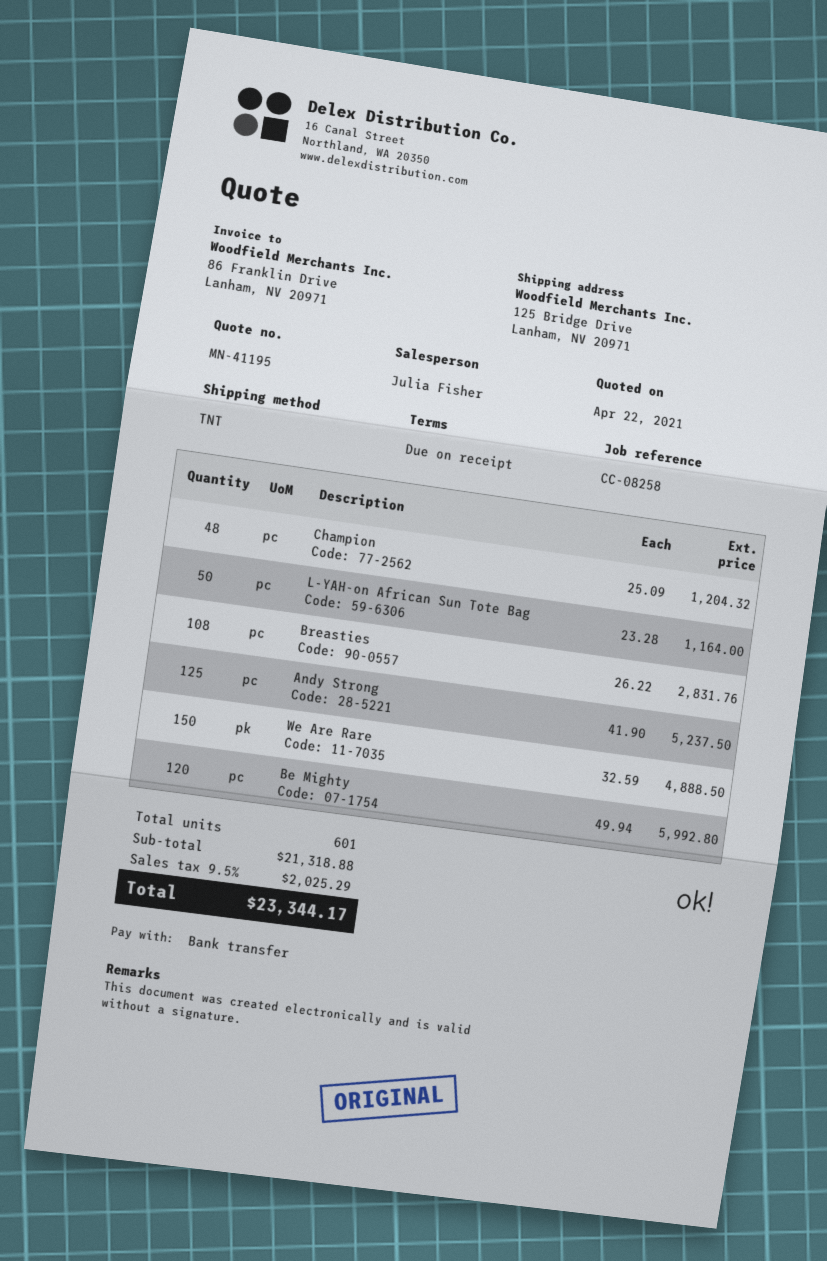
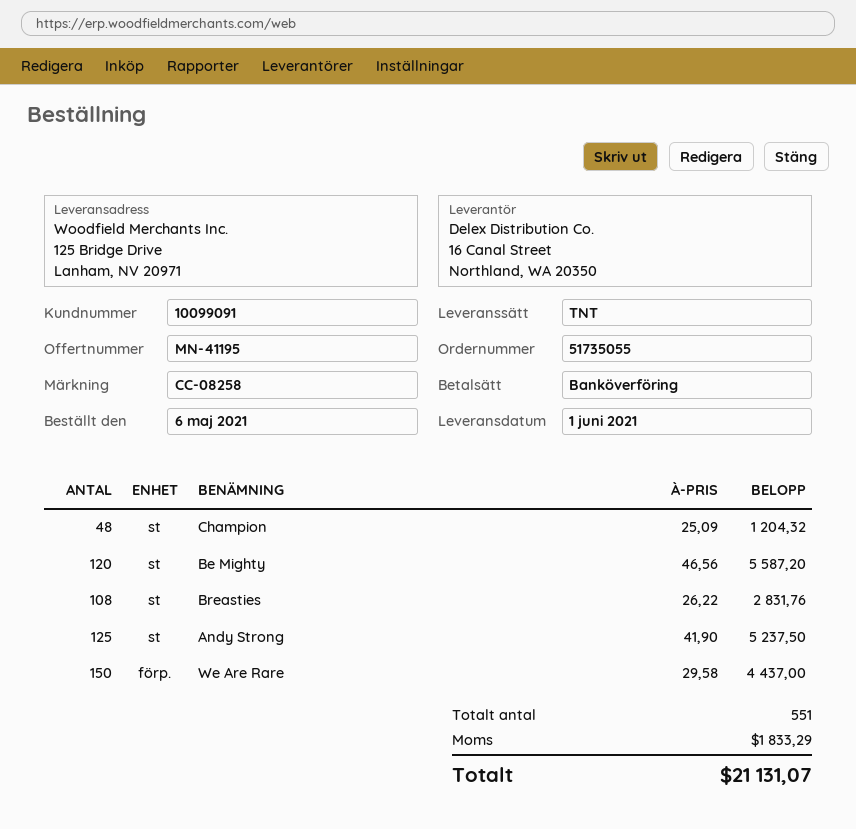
L-YAH-on African Sun Tote Bag: 50 x 23.28 = 1164.00 -> none
We Are Rare: 150 x 32.59 = 4888.50 -> 150 x 29.58 = 4437.00
Be Mighty: 120 x 49.94 = 5992.80 -> 120 x 46.56 = 5587.20
total quantity: 601 -> 551
tax: 2025.29 -> 1833.29
total: 23344.17 -> 21131.07

